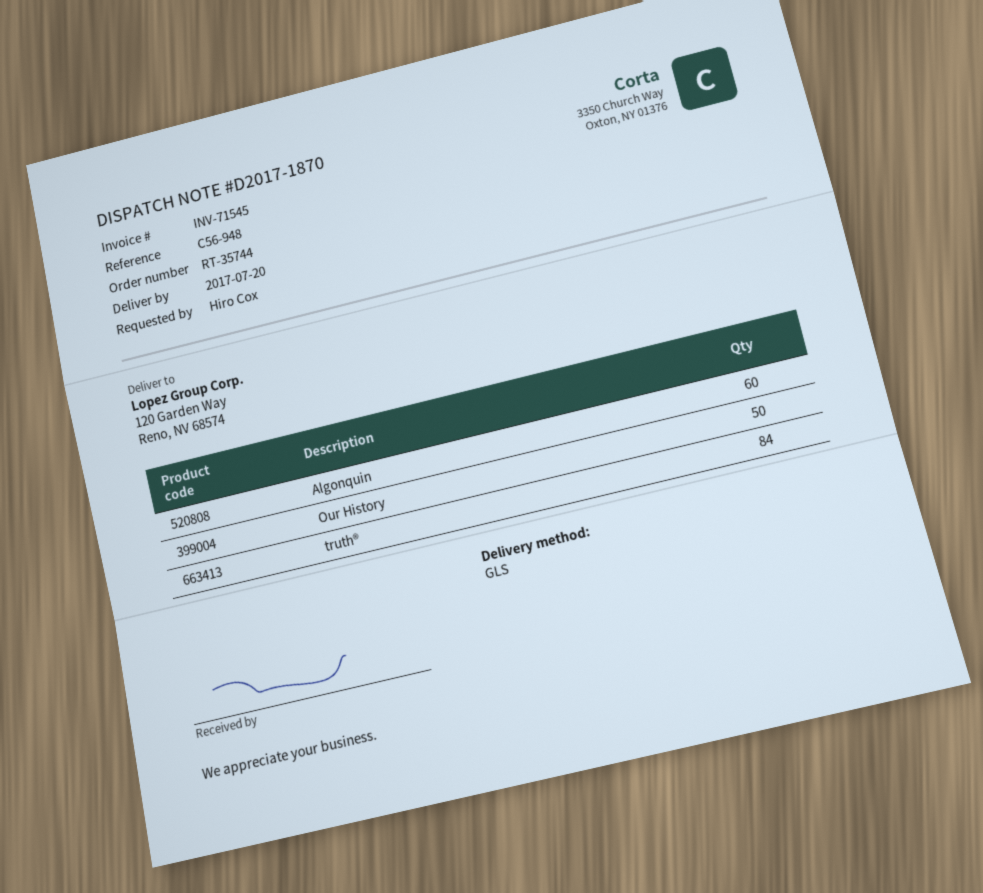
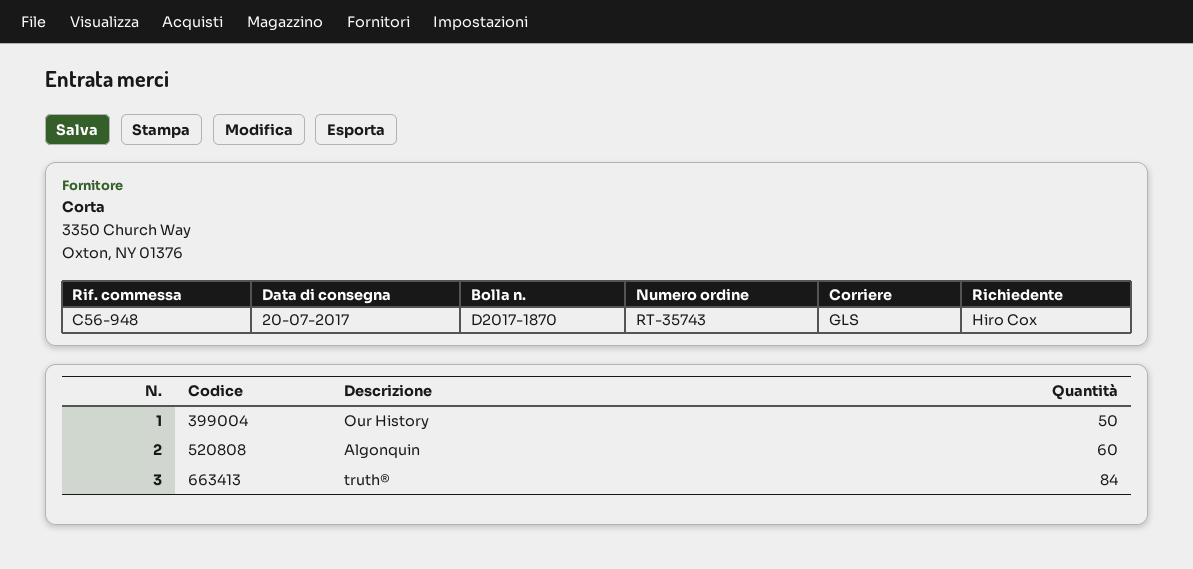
order number: RT-35744 -> RT-35743

